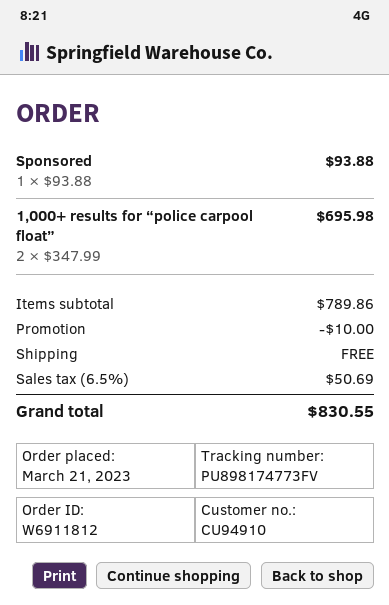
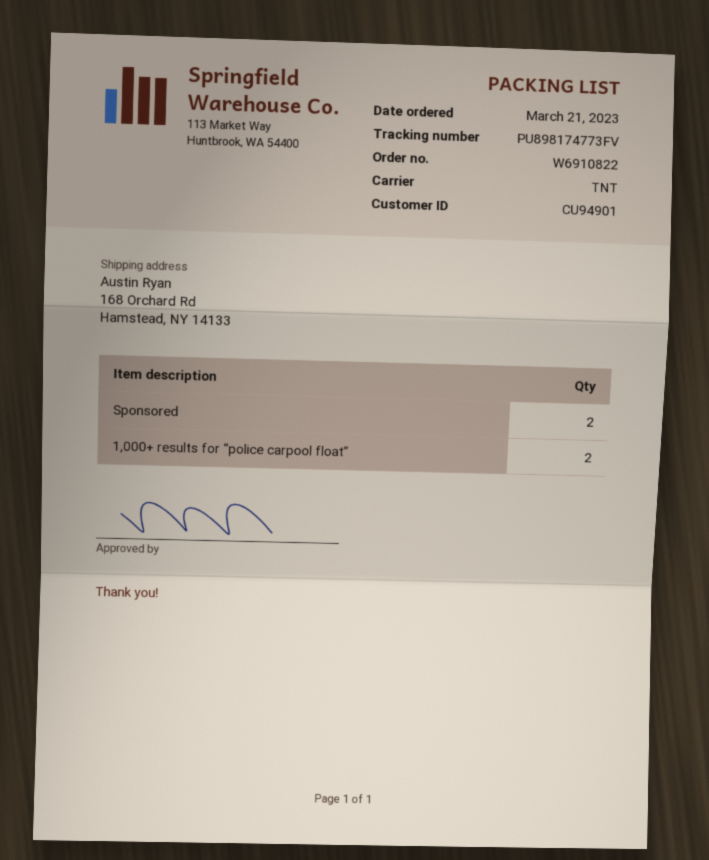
order number: W6911812 -> W6910822
customer number: CU94910 -> CU94901
Sponsored: 1 -> 2

